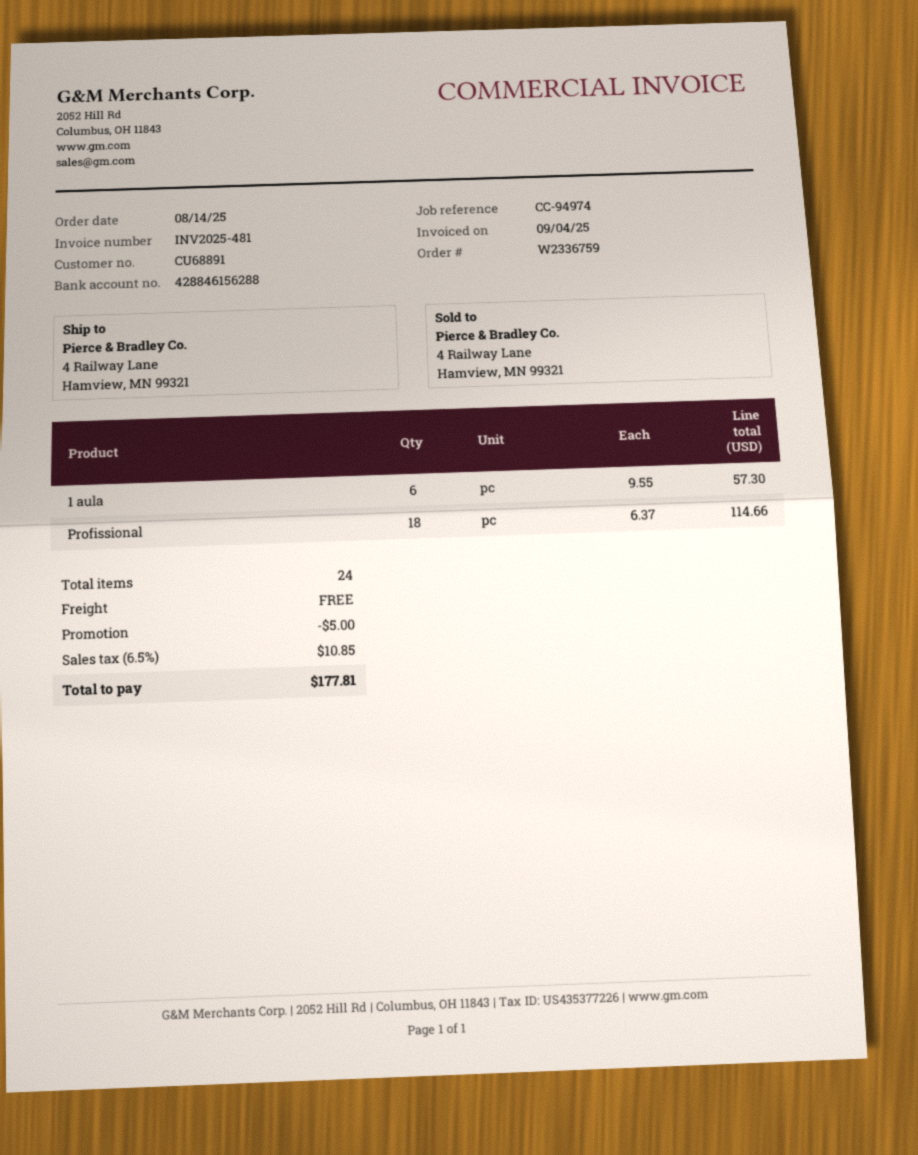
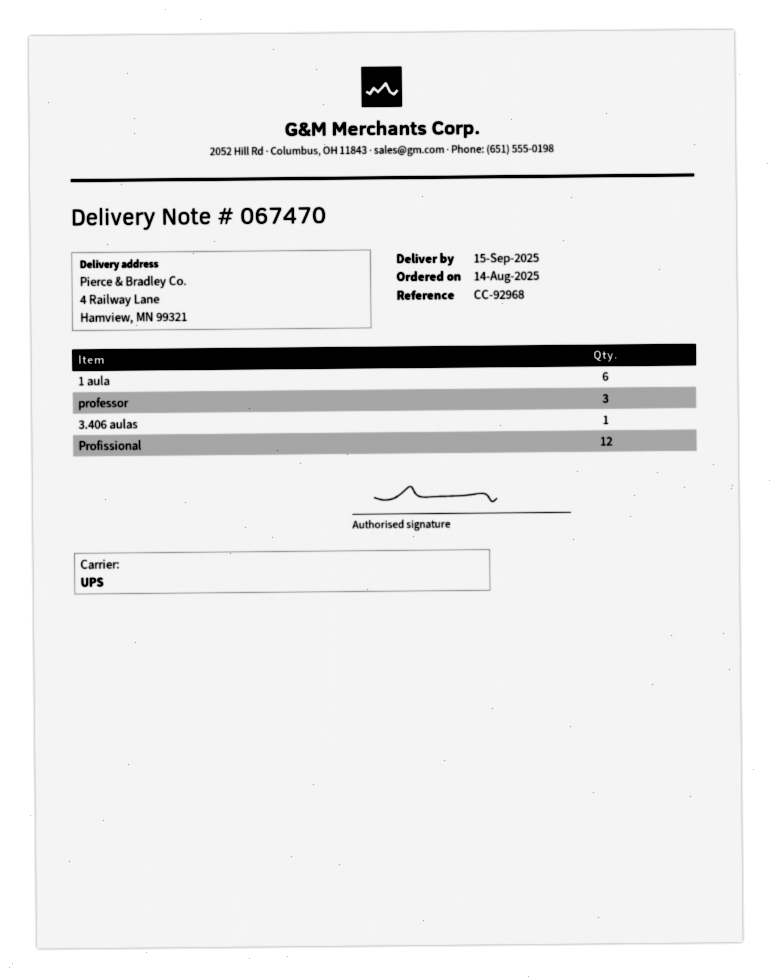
reference: CC-94974 -> CC-92968
Profissional: 18 -> 12
professor: none -> 3
3.406 aulas: none -> 1

